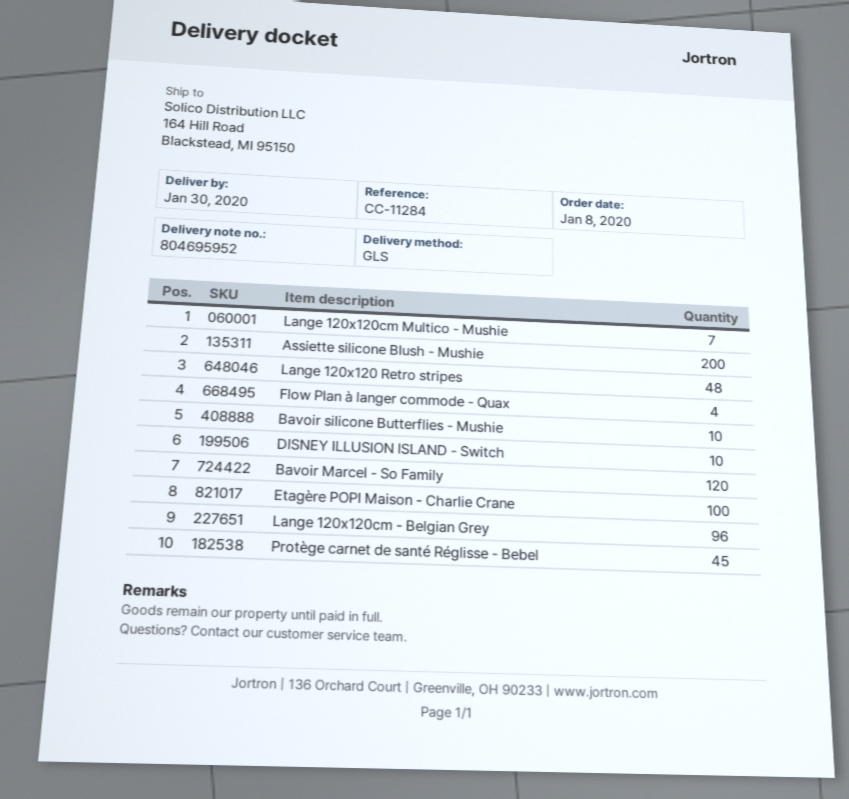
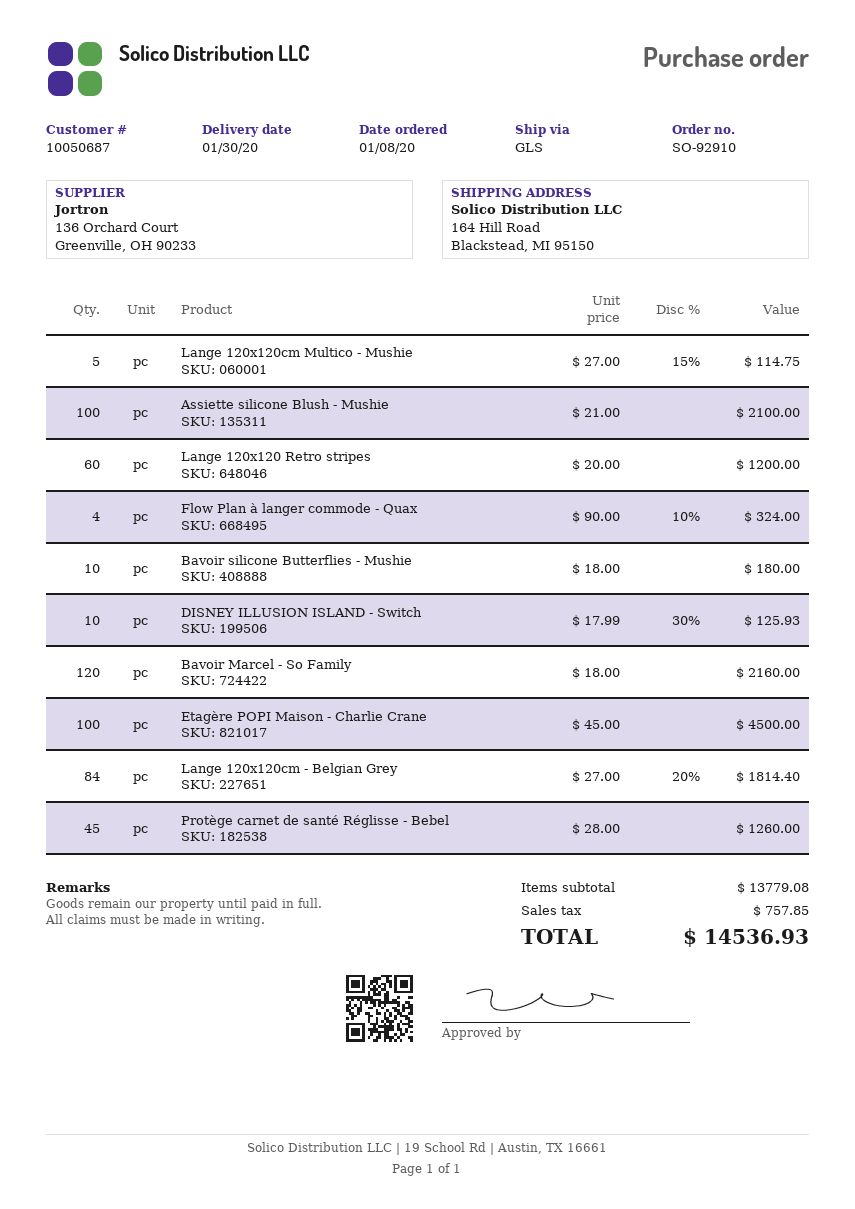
Lange 120x120cm Multico - Mushie: 7 -> 5
Assiette silicone Blush - Mushie: 200 -> 100
Lange 120x120 Retro stripes: 48 -> 60
Lange 120x120cm - Belgian Grey: 96 -> 84

